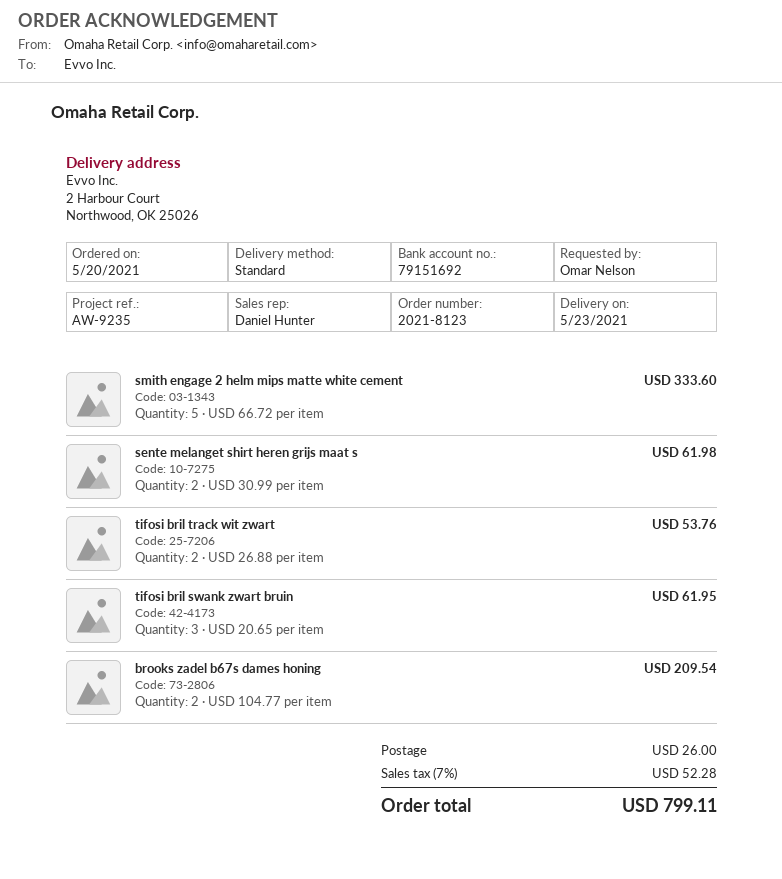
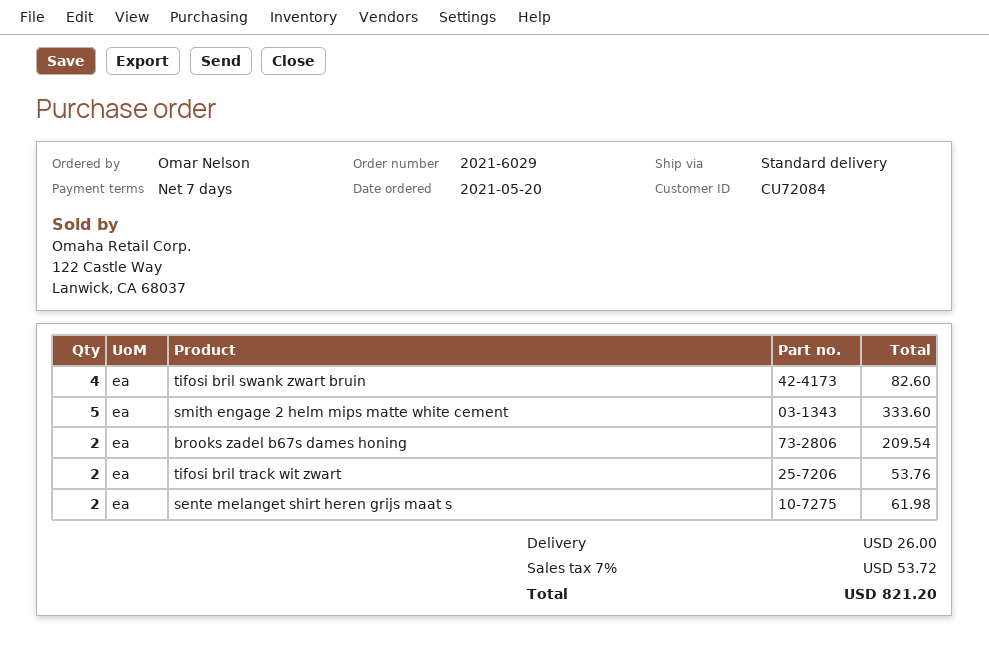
order number: 2021-8123 -> 2021-6029
tifosi bril swank zwart bruin: 3 for 61.95 -> 4 for 82.60
tax: 7% = 52.28 -> 7% = 53.72
total: 799.11 -> 821.20

